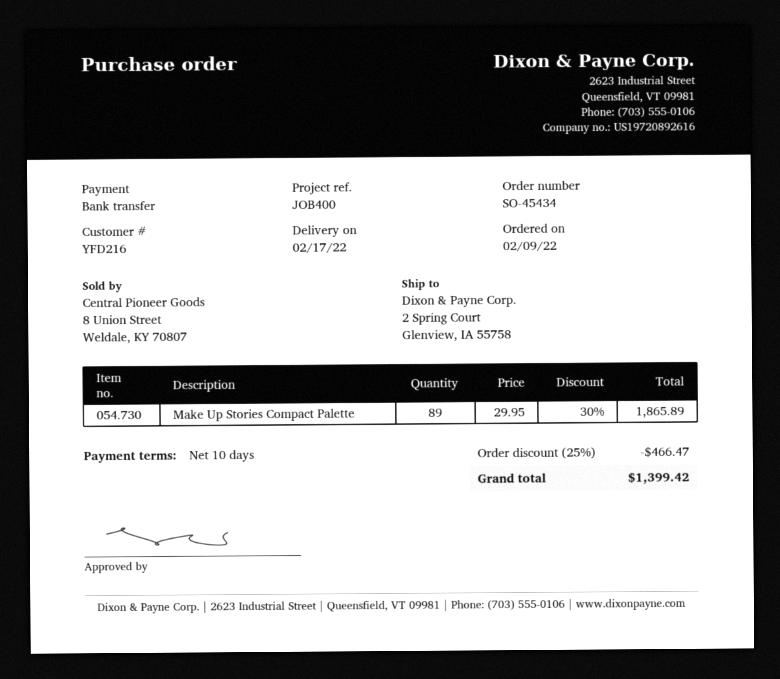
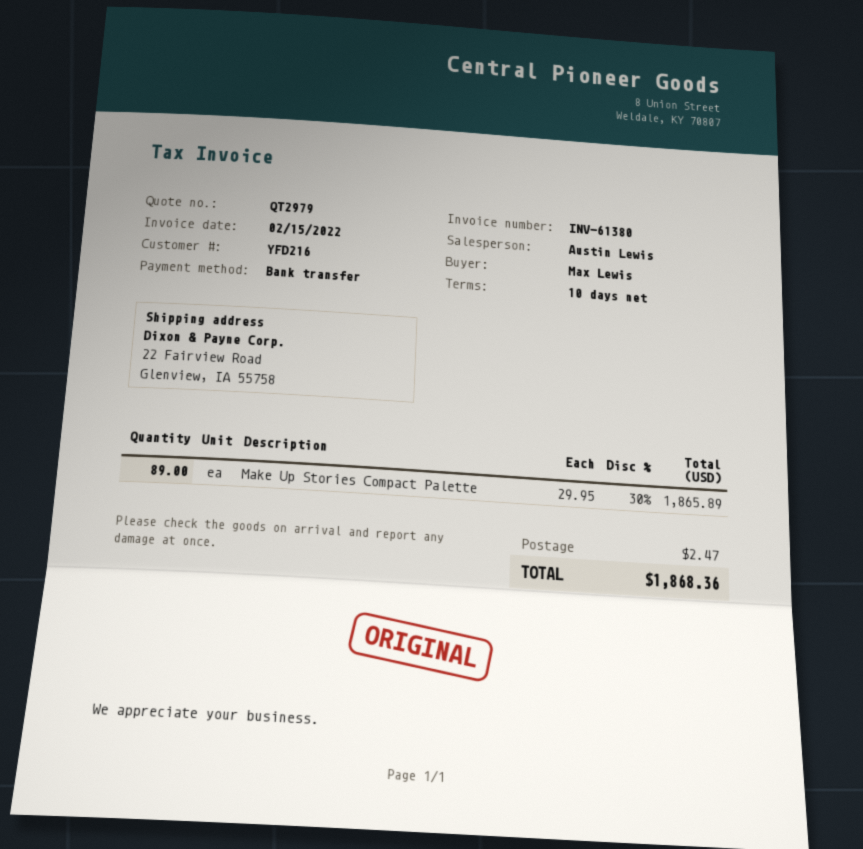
ship to: 2 Spring Court, Glenview, IA 55758 -> 22 Fairview Road, Glenview, IA 55758
discount: 25% = 466.47 -> none
shipping: none -> 2.47
total: 1399.42 -> 1868.36

